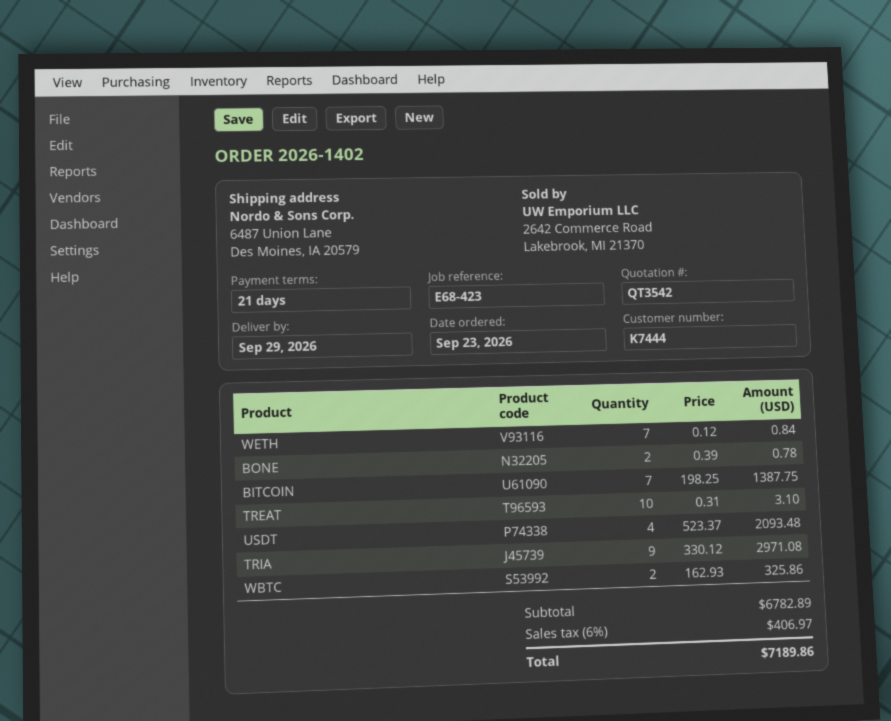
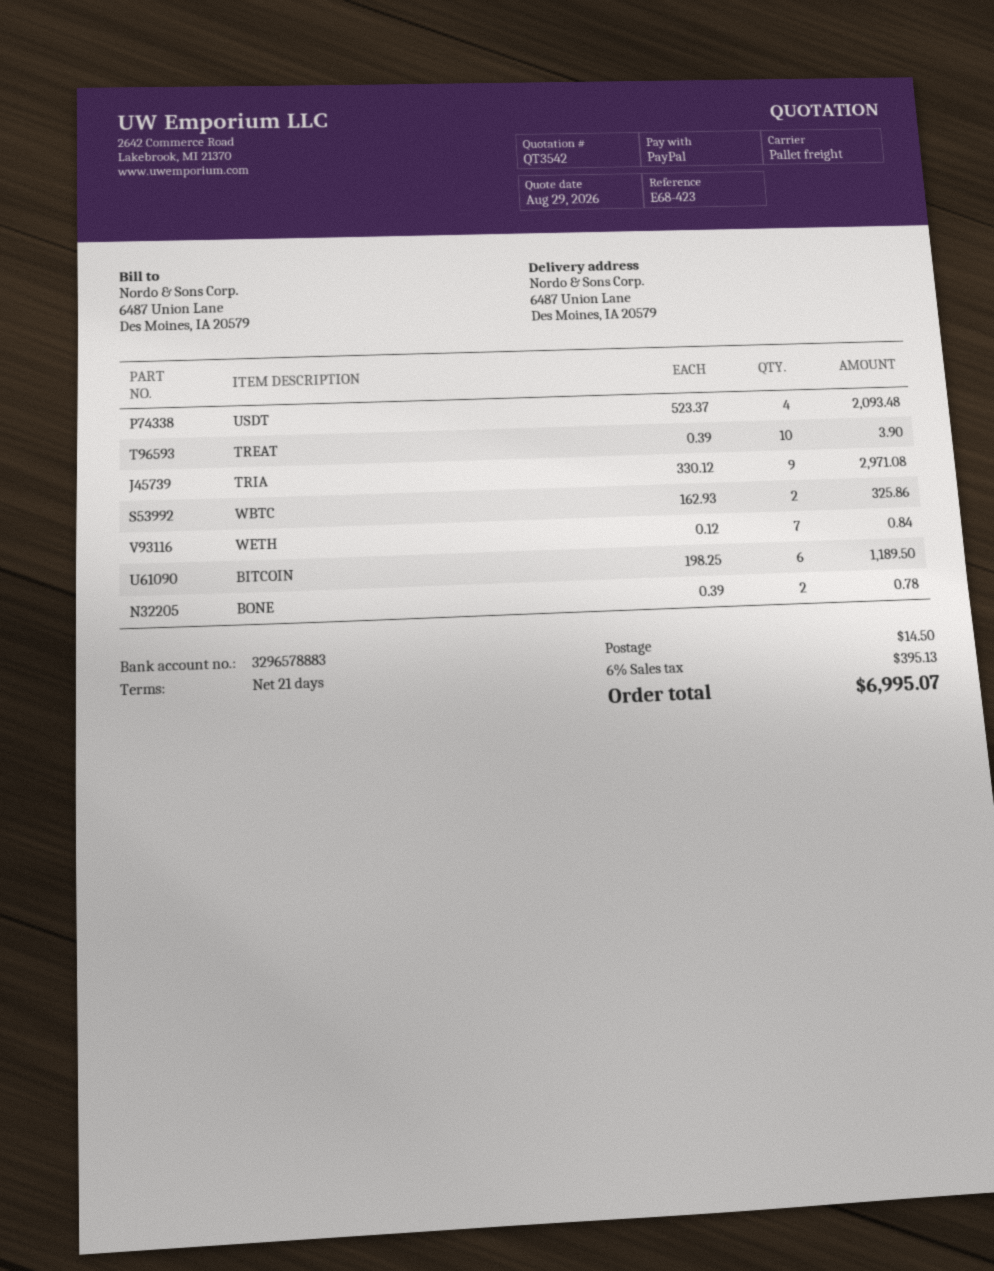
BITCOIN: 7 x 198.25 = 1387.75 -> 6 x 198.25 = 1189.50
TREAT: 10 x 0.31 = 3.10 -> 10 x 0.39 = 3.90
shipping: none -> 14.50
tax: 6% = 406.97 -> 6% = 395.13
total: 7189.86 -> 6995.07

